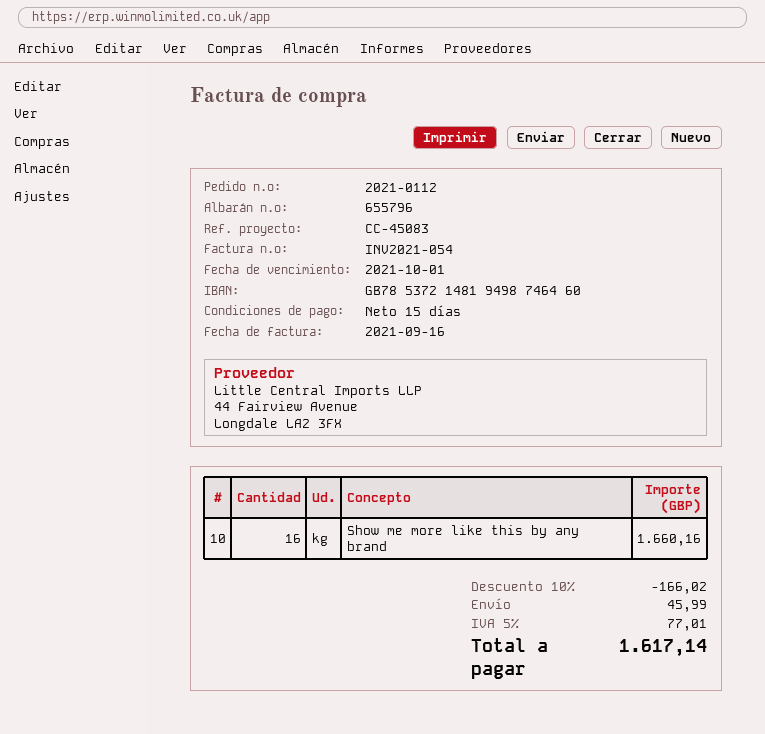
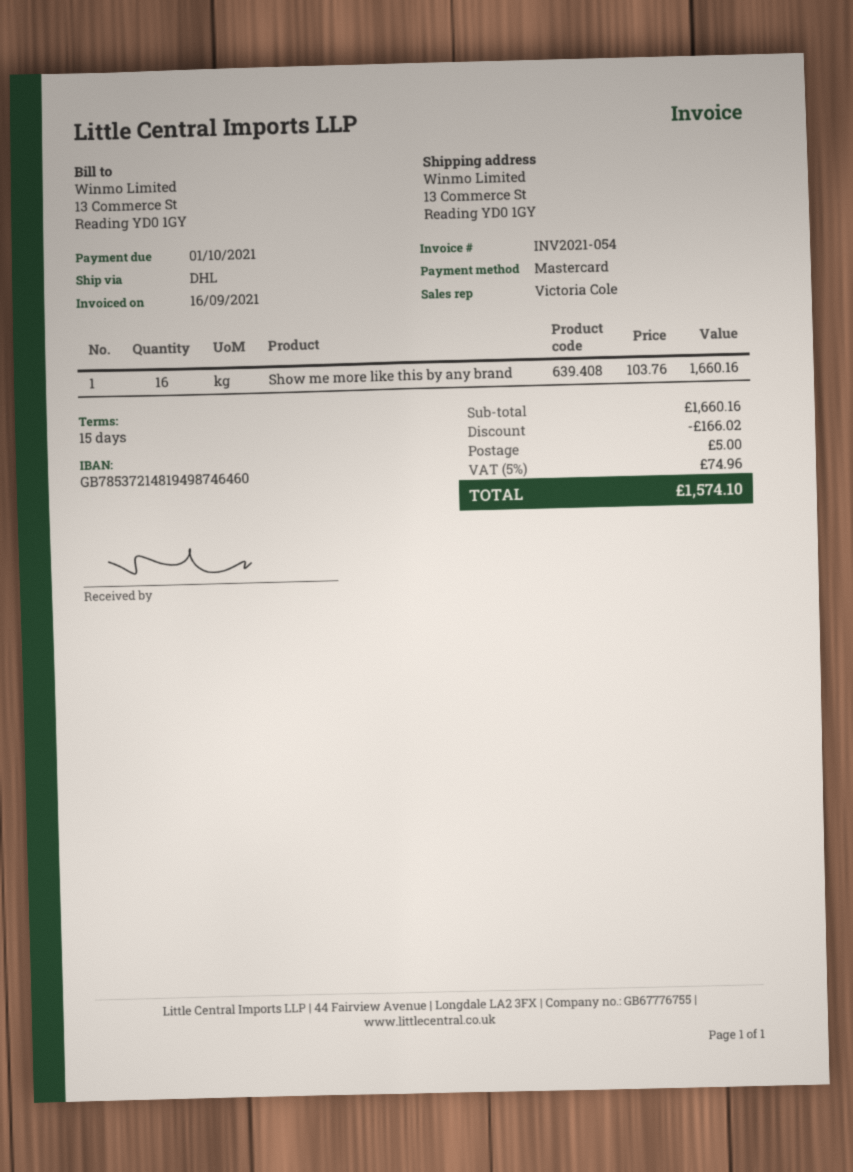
shipping: 45.99 -> 5.00
tax: 5% = 77.01 -> 5% = 74.96
total: 1617.14 -> 1574.10

